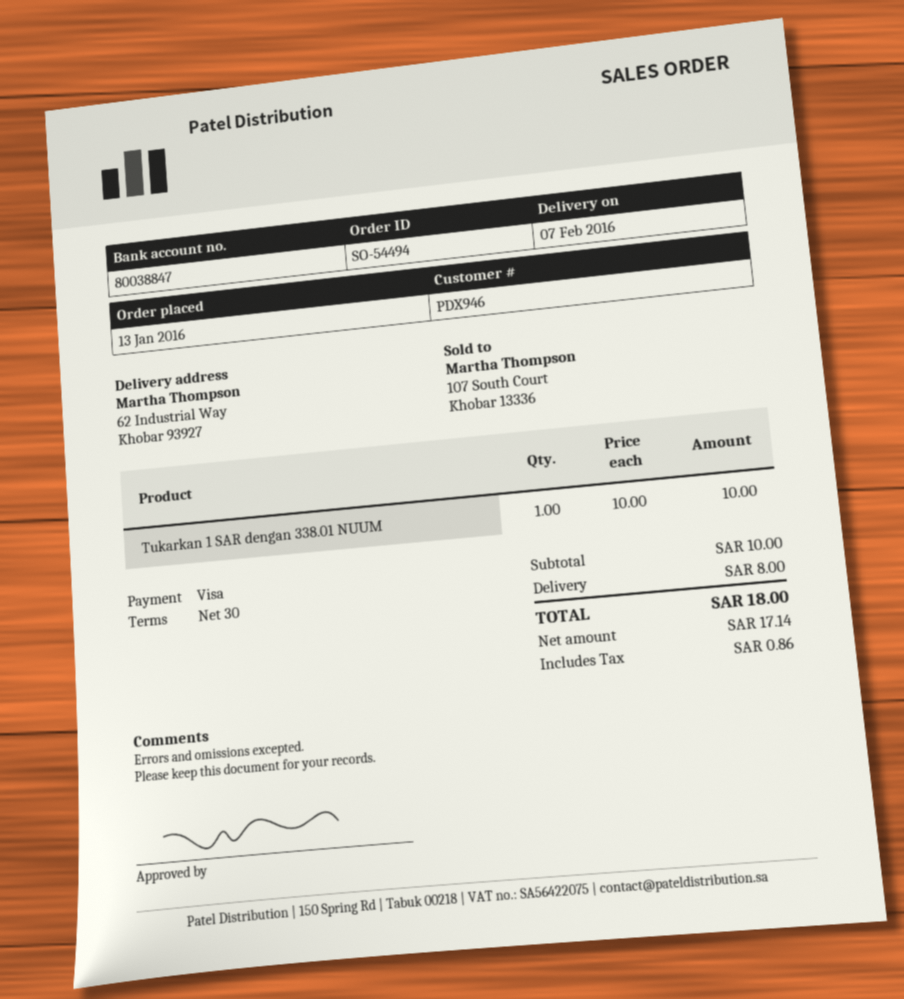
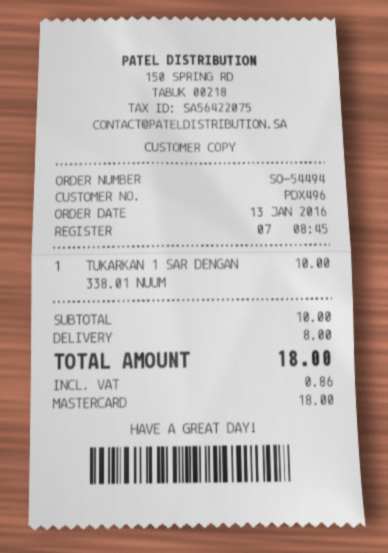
customer number: PDX946 -> PDX496
payment method: Visa -> Mastercard

